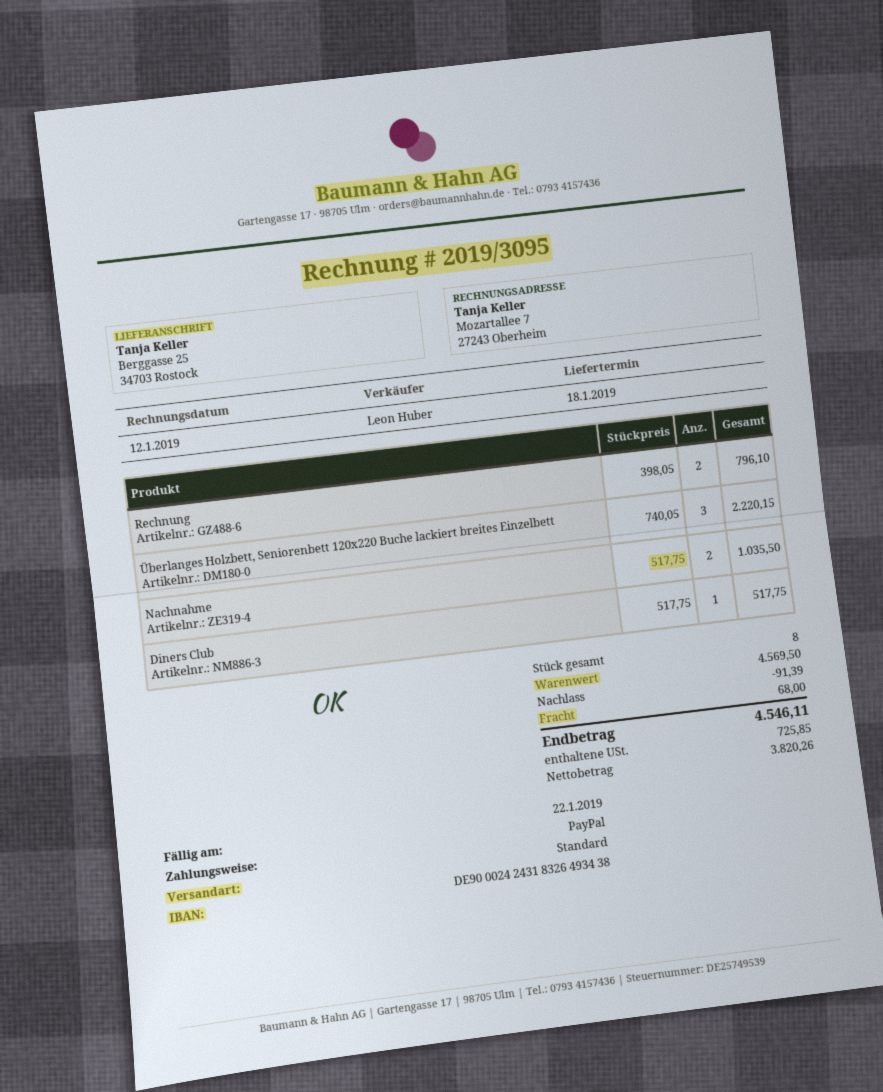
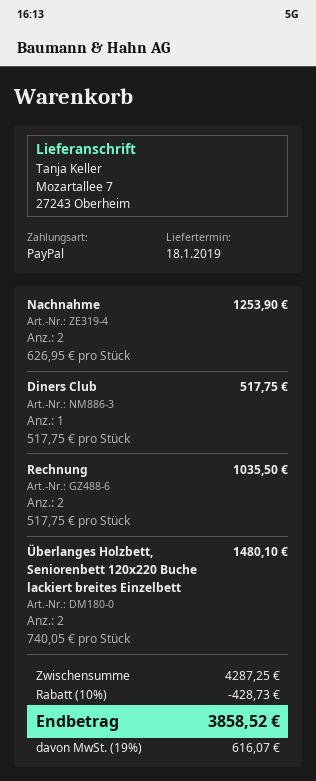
ship to: Berggasse 25, 34703 Rostock -> Mozartallee 7, 27243 Oberheim
Rechnung: 2 x 398.05 = 796.10 -> 2 x 517.75 = 1035.50
Überlanges Holzbett, Seniorenbett 120x220 Buche lackiert breites Einzelbett: 3 x 740.05 = 2220.15 -> 2 x 740.05 = 1480.10
Nachnahme: 2 x 517.75 = 1035.50 -> 2 x 626.95 = 1253.90
subtotal: 4569.50 -> 4287.25
discount: 91.39 -> 428.73
shipping: 68.00 -> none
tax: 725.85 -> 616.07
total: 4546.11 -> 3858.52

